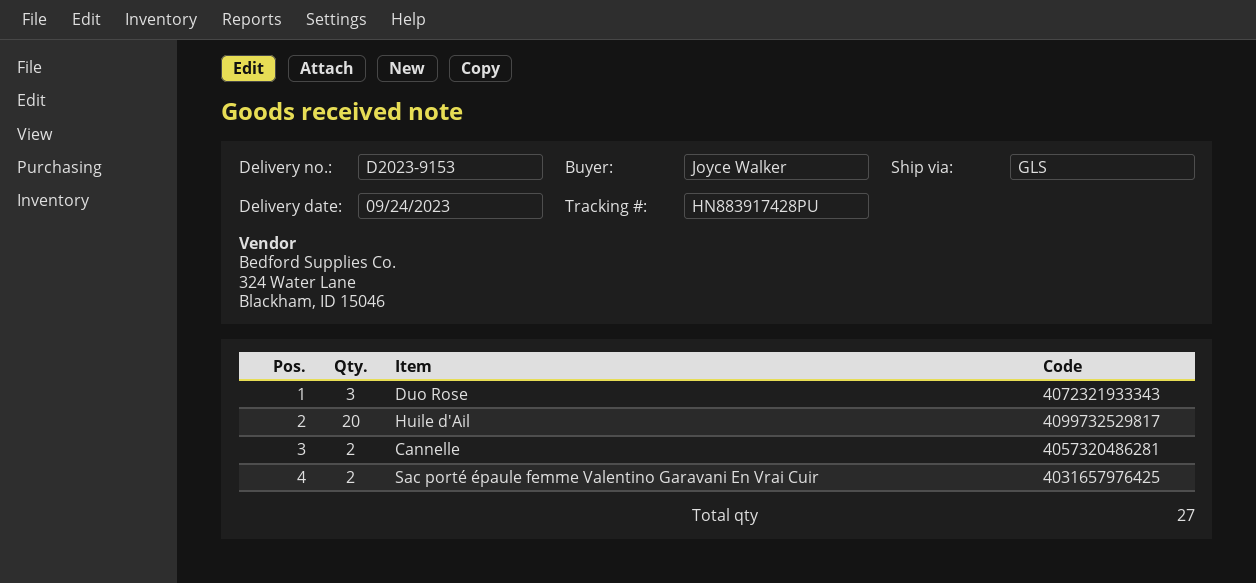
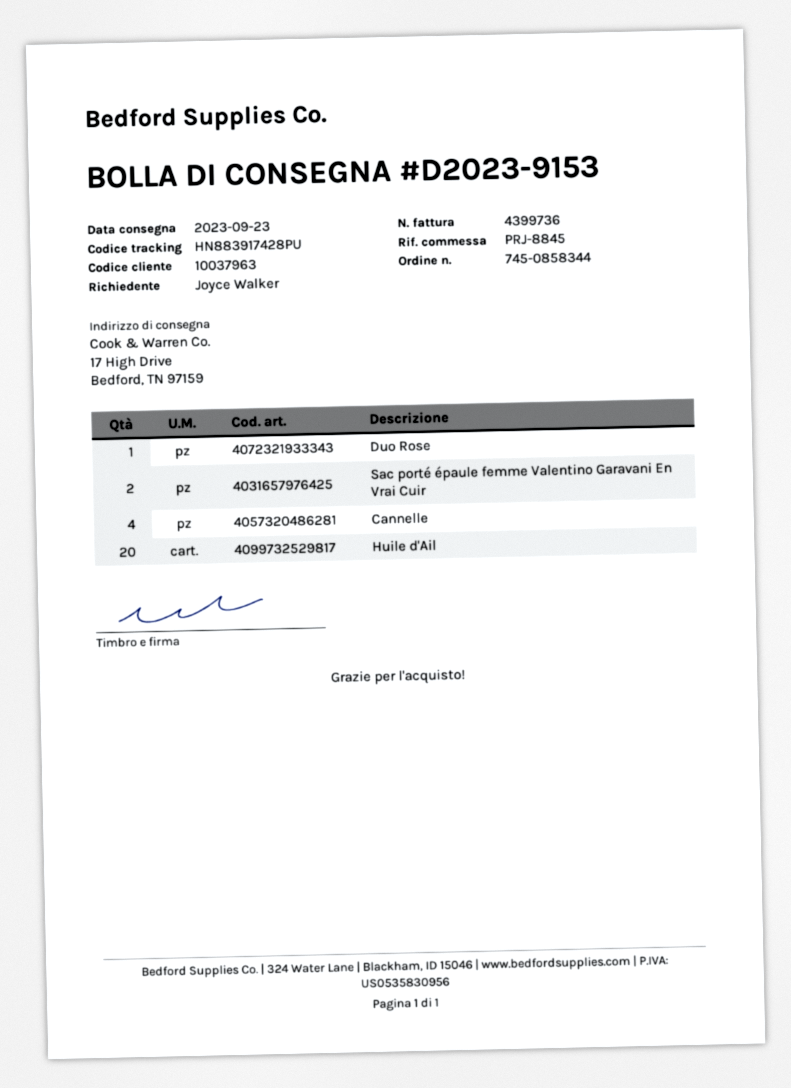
delivery date: 2023-09-24 -> 2023-09-23
Duo Rose: 3 -> 1
Cannelle: 2 -> 4

